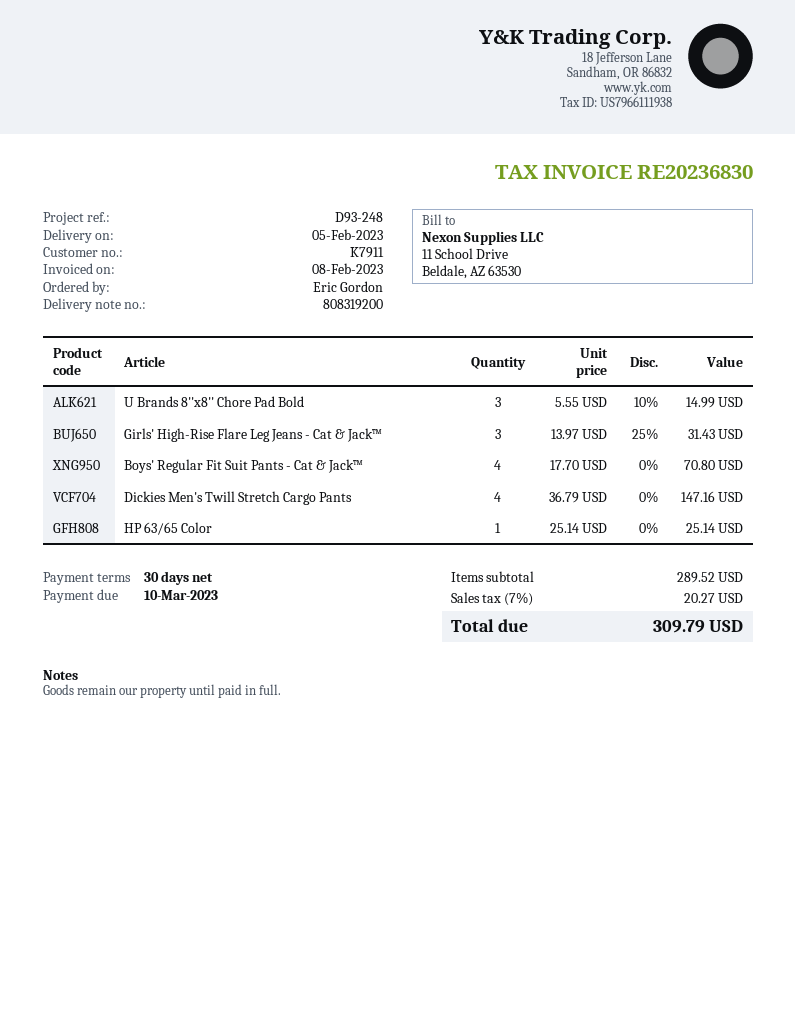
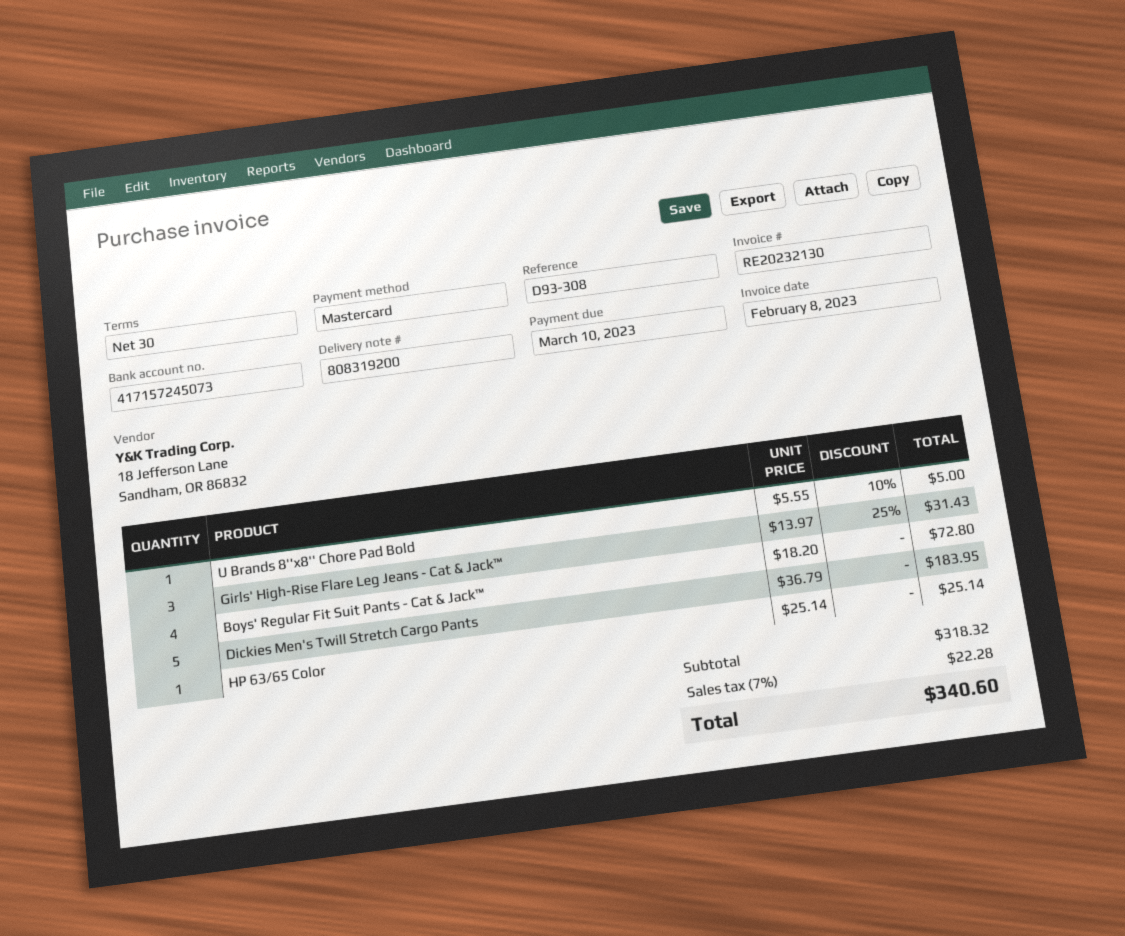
invoice number: RE20236830 -> RE20232130
reference: D93-248 -> D93-308
U Brands 8''x8'' Chore Pad Bold: 3 x 5.55 - 10% = 14.99 -> 1 x 5.55 - 10% = 5.00
Boys' Regular Fit Suit Pants - Cat & Jack™: 4 x 17.70 = 70.80 -> 4 x 18.20 = 72.80
Dickies Men's Twill Stretch Cargo Pants: 4 x 36.79 = 147.16 -> 5 x 36.79 = 183.95
subtotal: 289.52 -> 318.32
tax: 7% = 20.27 -> 7% = 22.28
total: 309.79 -> 340.60

